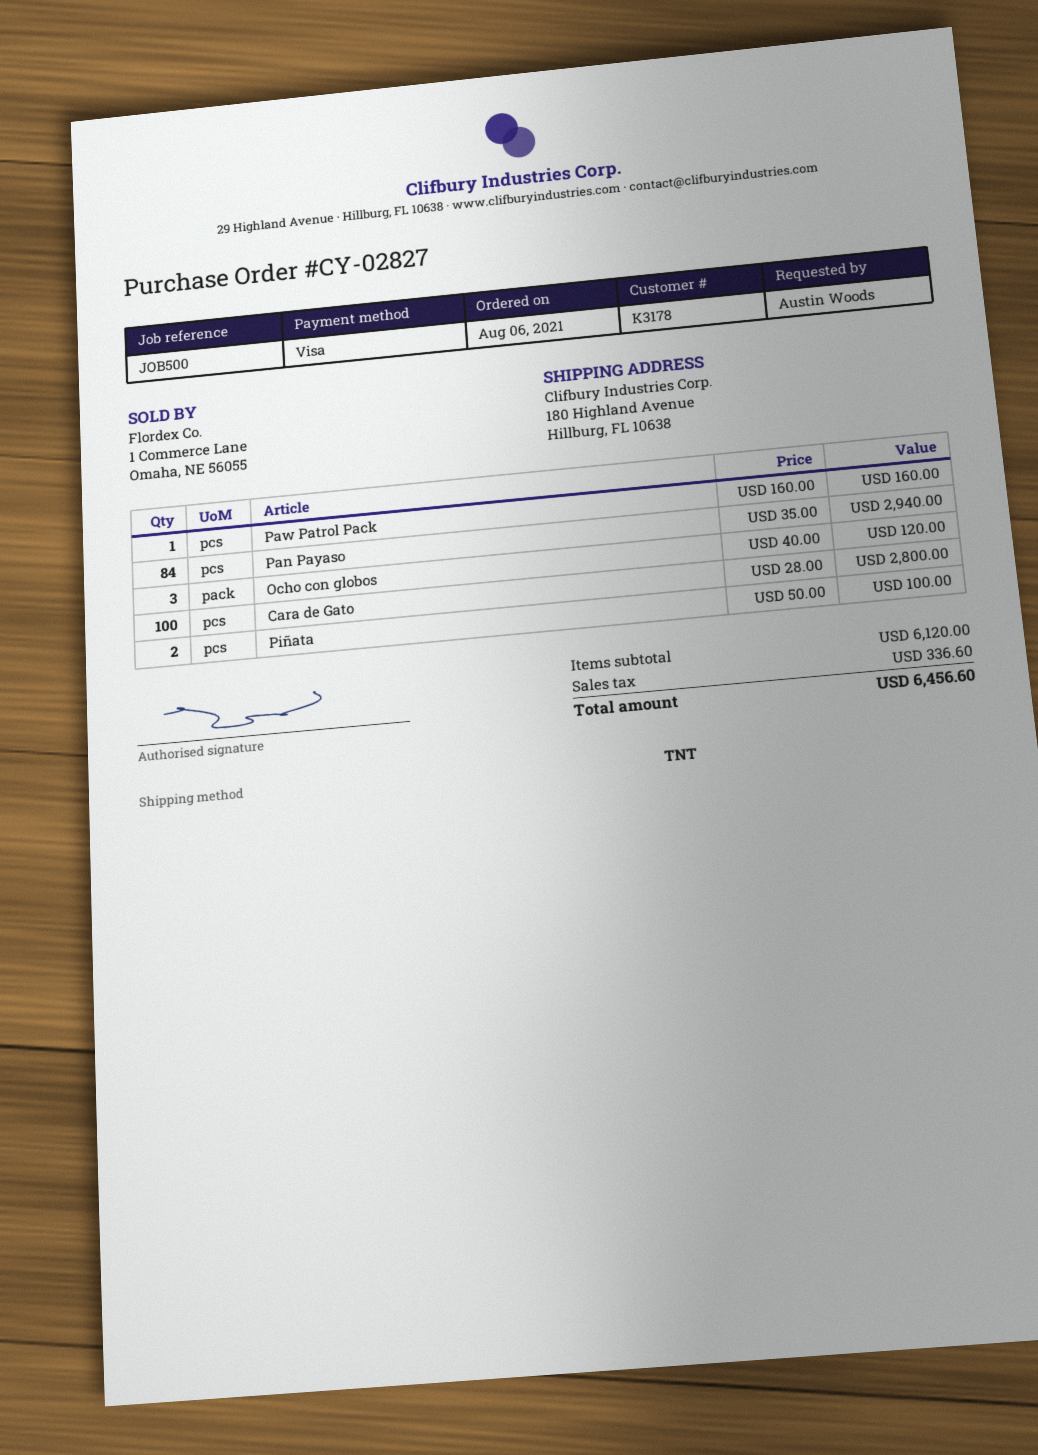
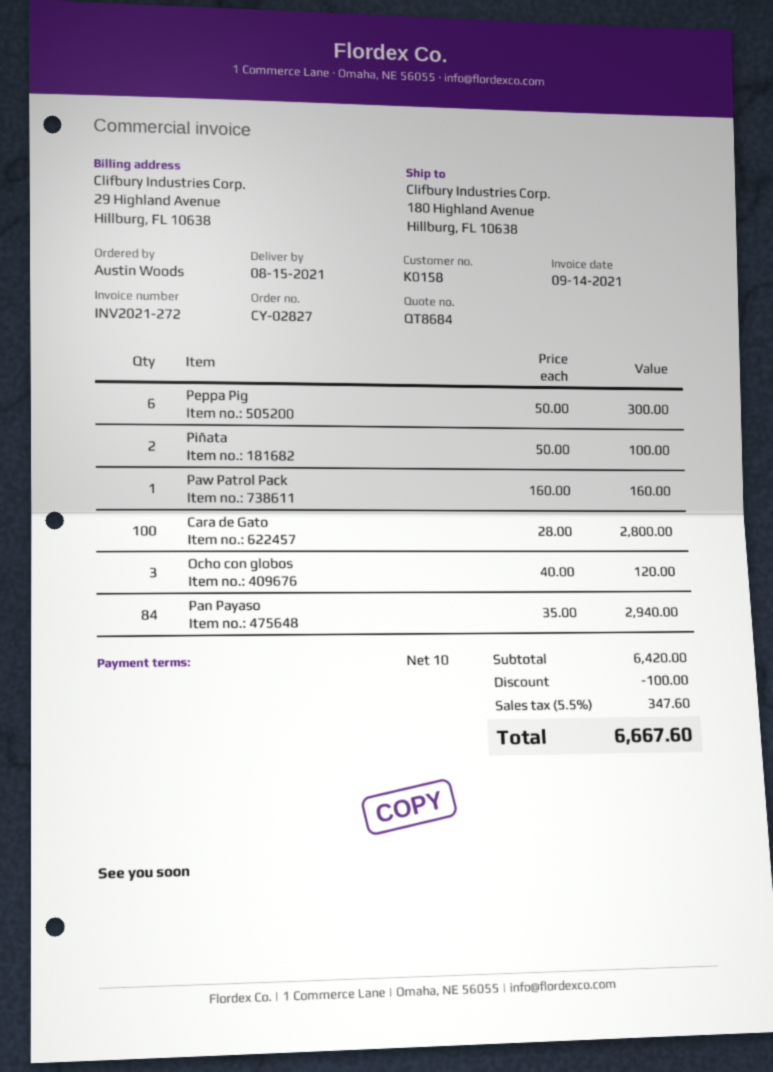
customer number: K3178 -> K0158
Peppa Pig: none -> 6 x 50.00 = 300.00
subtotal: 6120.00 -> 6420.00
discount: none -> 100.00
tax: 336.60 -> 347.60
total: 6456.60 -> 6667.60

